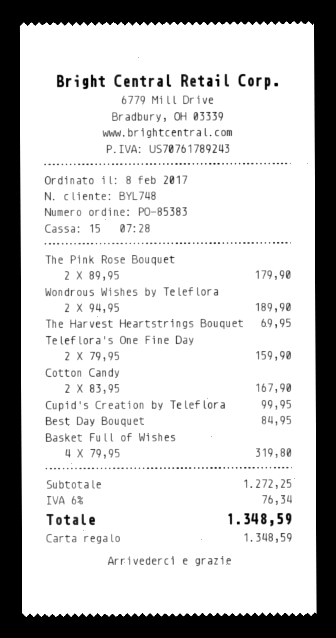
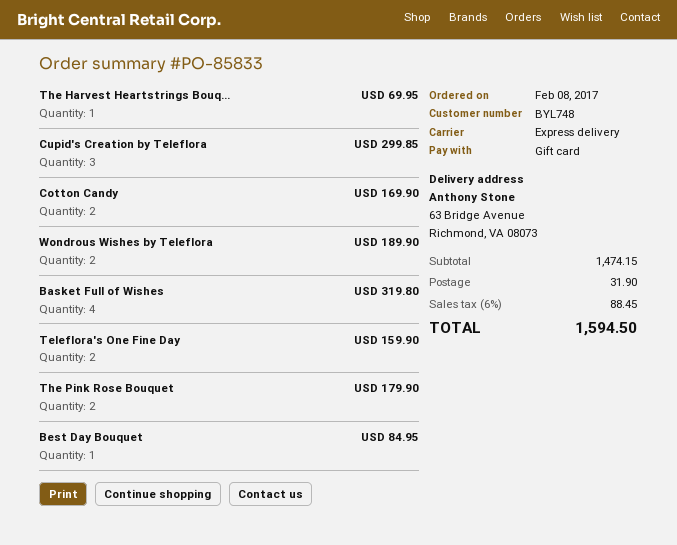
order number: PO-85383 -> PO-85833
Cotton Candy: 2 for 167.90 -> 2 for 169.90
Cupid's Creation by Teleflora: 1 for 99.95 -> 3 for 299.85
subtotal: 1272.25 -> 1474.15
shipping: none -> 31.90
tax: 6% = 76.34 -> 6% = 88.45
total: 1348.59 -> 1594.50

